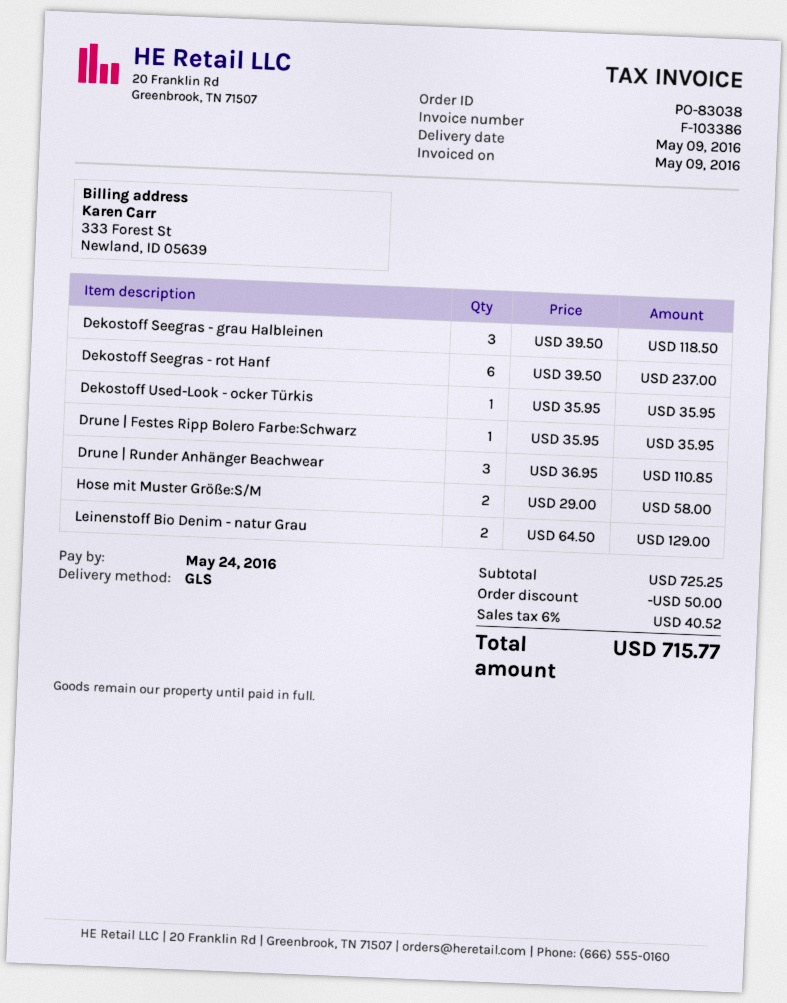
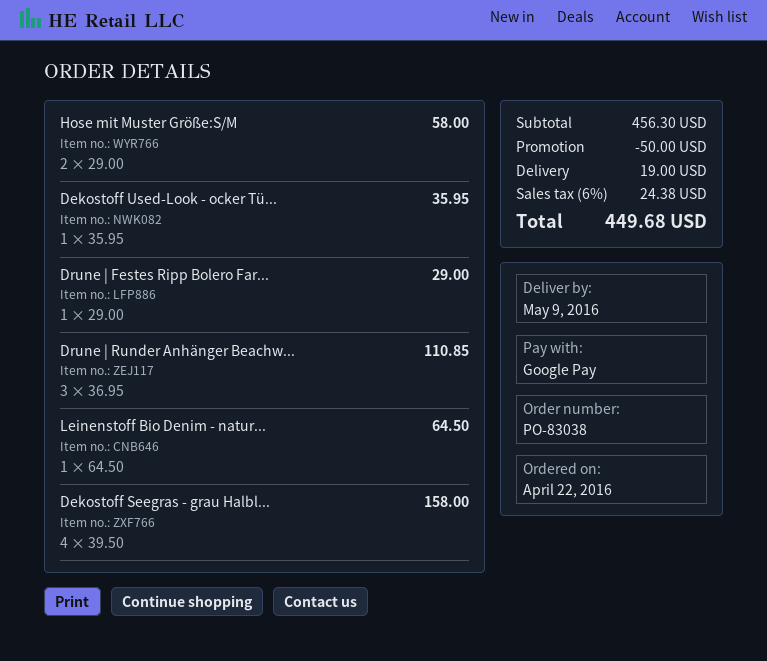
Dekostoff Seegras - grau Halbleinen: 3 x 39.50 = 118.50 -> 4 x 39.50 = 158.00
Dekostoff Seegras - rot Hanf: 6 x 39.50 = 237.00 -> none
Drune | Festes Ripp Bolero Farbe:Schwarz: 1 x 35.95 = 35.95 -> 1 x 29.00 = 29.00
Leinenstoff Bio Denim - natur Grau: 2 x 64.50 = 129.00 -> 1 x 64.50 = 64.50
subtotal: 725.25 -> 456.30
shipping: none -> 19.00
tax: 6% = 40.52 -> 6% = 24.38
total: 715.77 -> 449.68

